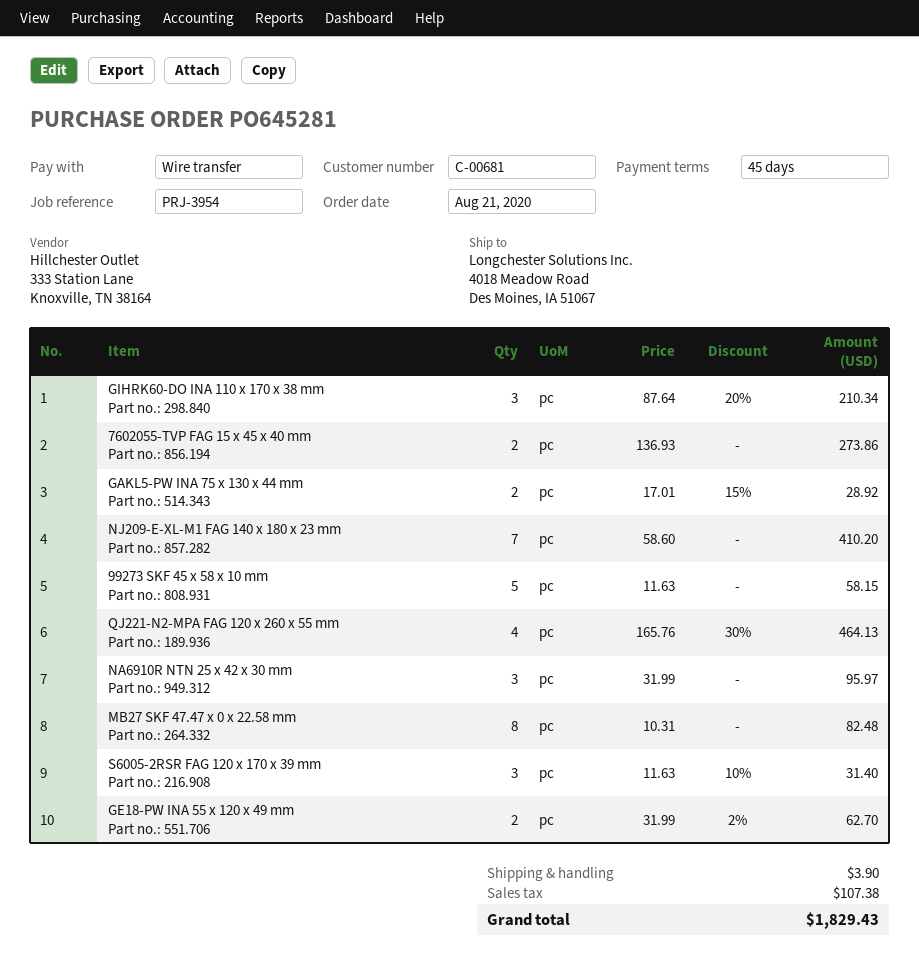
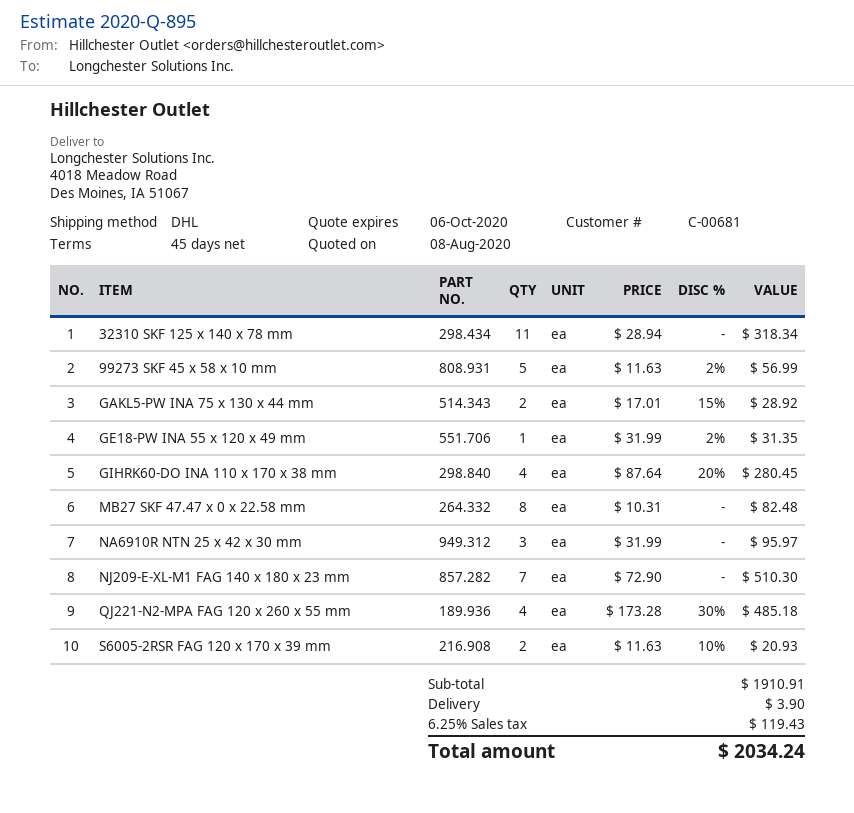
GIHRK60-DO INA 110 x 170 x 38 mm: 3 x 87.64 - 20% = 210.34 -> 4 x 87.64 - 20% = 280.45
7602055-TVP FAG 15 x 45 x 40 mm: 2 x 136.93 = 273.86 -> none
NJ209-E-XL-M1 FAG 140 x 180 x 23 mm: 7 x 58.60 = 410.20 -> 7 x 72.90 = 510.30
99273 SKF 45 x 58 x 10 mm: 5 x 11.63 = 58.15 -> 5 x 11.63 - 2% = 56.99
QJ221-N2-MPA FAG 120 x 260 x 55 mm: 4 x 165.76 - 30% = 464.13 -> 4 x 173.28 - 30% = 485.18
S6005-2RSR FAG 120 x 170 x 39 mm: 3 x 11.63 - 10% = 31.40 -> 2 x 11.63 - 10% = 20.93
GE18-PW INA 55 x 120 x 49 mm: 2 x 31.99 - 2% = 62.70 -> 1 x 31.99 - 2% = 31.35
32310 SKF 125 x 140 x 78 mm: none -> 11 x 28.94 = 318.34
tax: 107.38 -> 119.43
total: 1829.43 -> 2034.24

